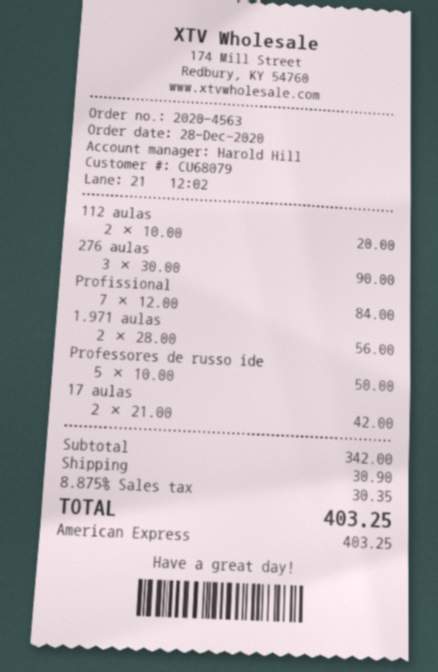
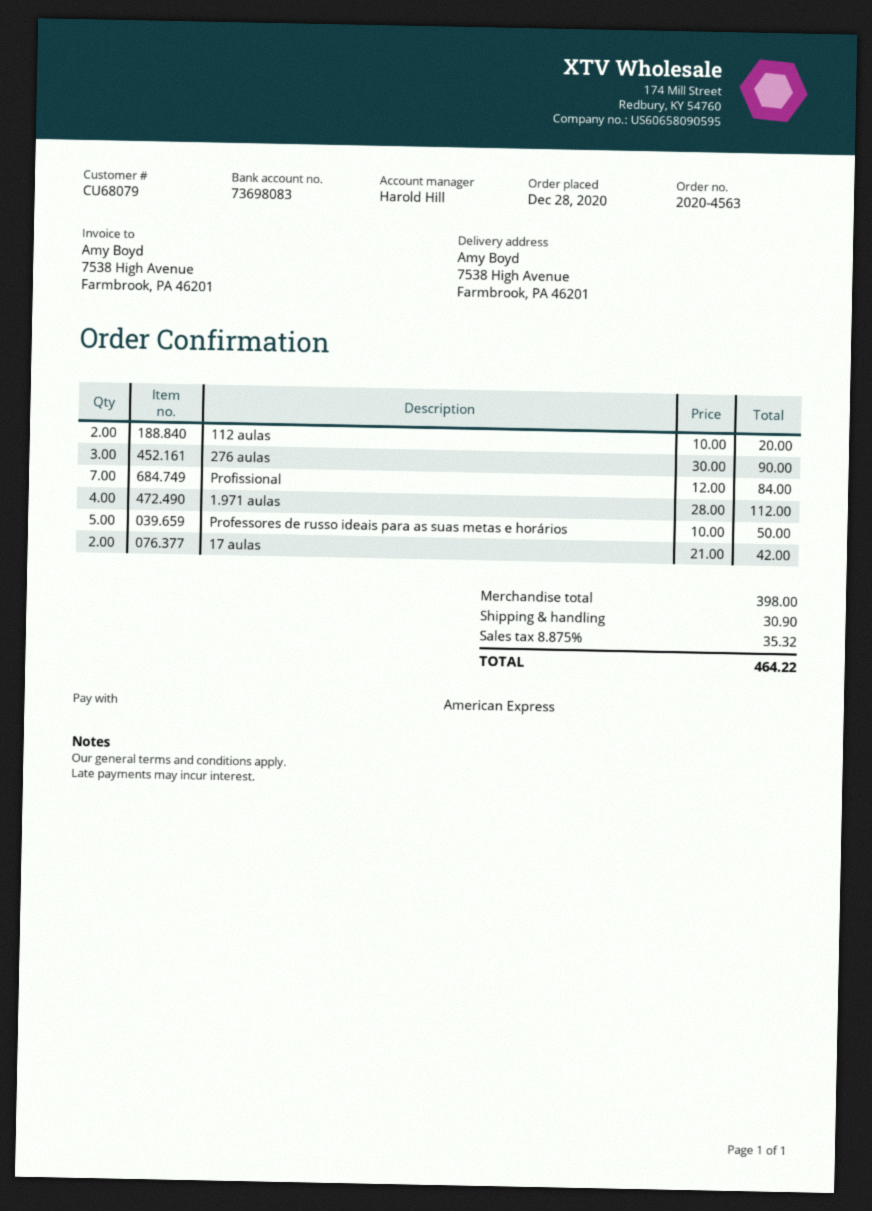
1.971 aulas: 2 x 28.00 = 56.00 -> 4 x 28.00 = 112.00
subtotal: 342.00 -> 398.00
tax: 8.875% = 30.35 -> 8.875% = 35.32
total: 403.25 -> 464.22

